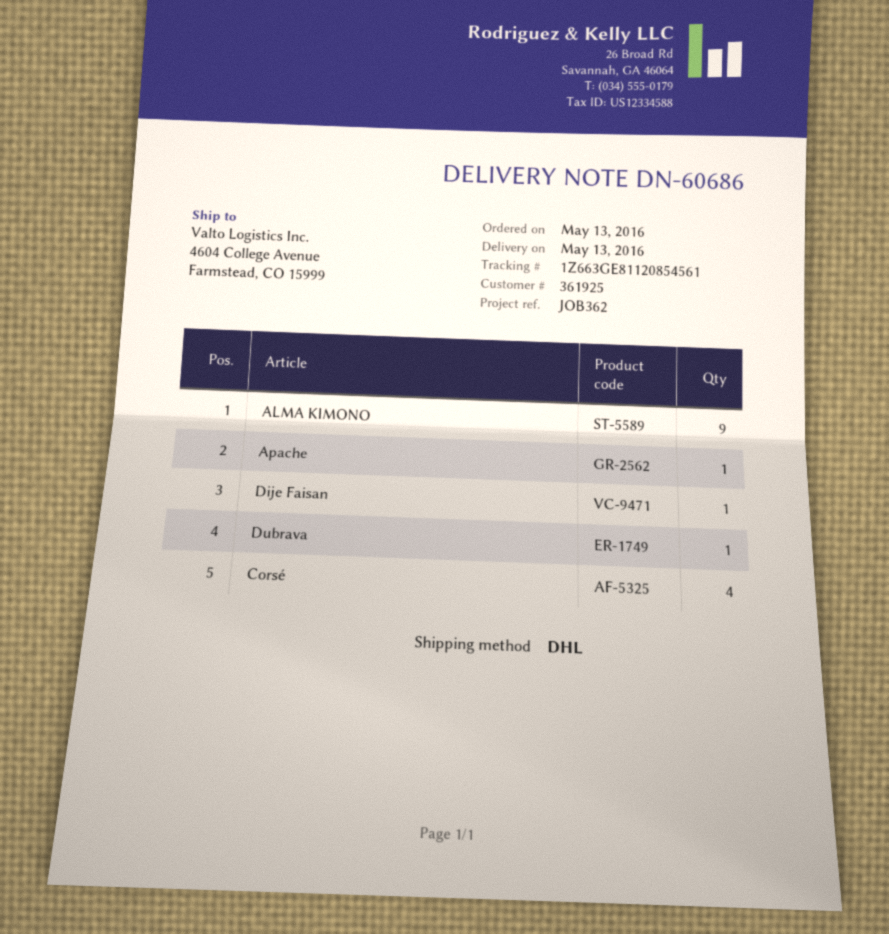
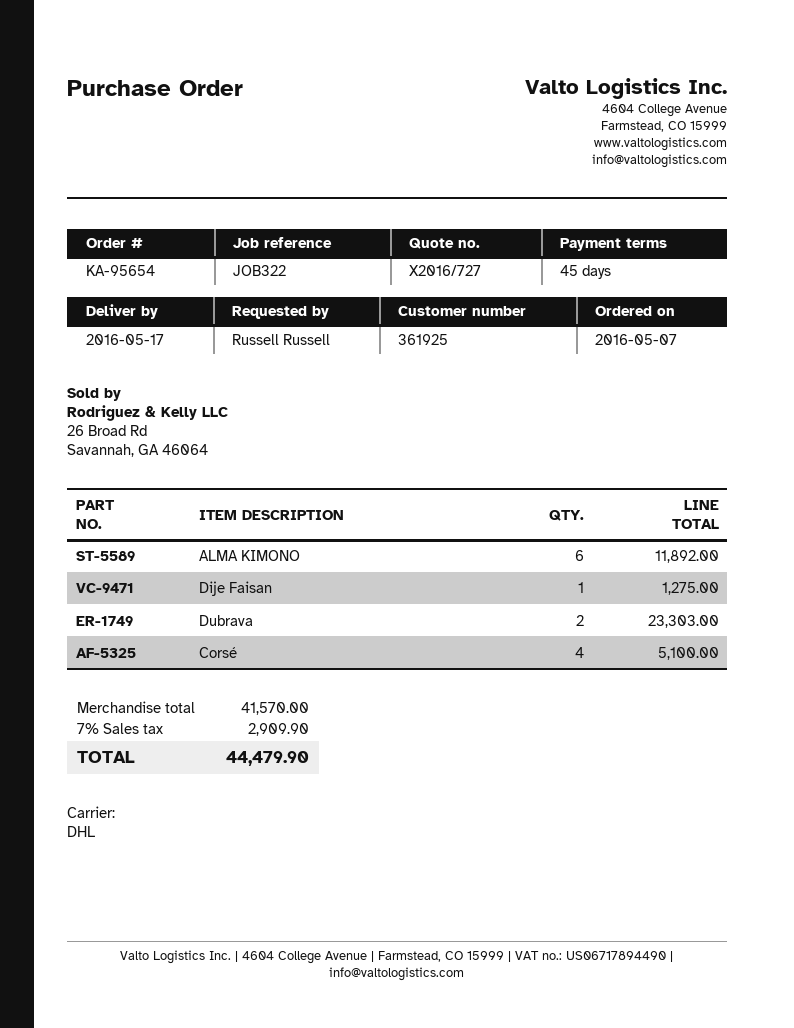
order date: 2016-05-13 -> 2016-05-07
delivery date: 2016-05-13 -> 2016-05-17
reference: JOB362 -> JOB322
ALMA KIMONO: 9 -> 6
Apache: 1 -> none
Dubrava: 1 -> 2

